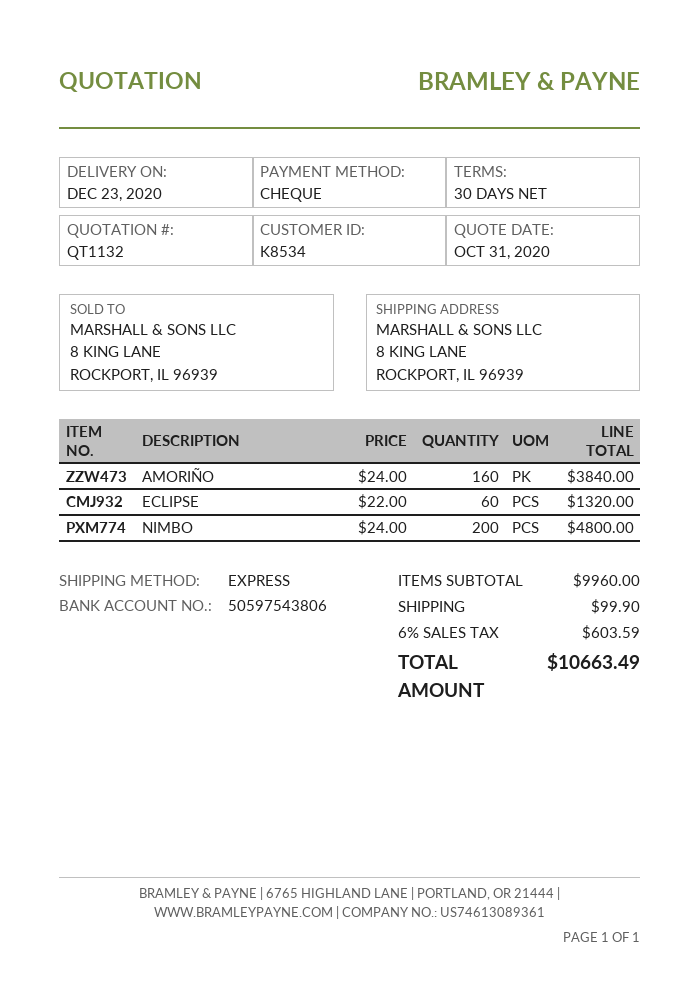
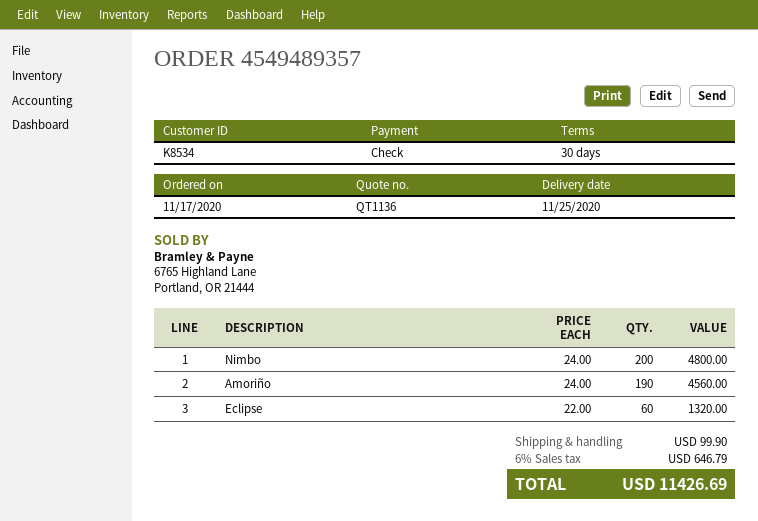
quote number: QT1132 -> QT1136
delivery date: 2020-12-23 -> 2020-11-25
AMORIÑO: 160 x 24.00 = 3840.00 -> 190 x 24.00 = 4560.00
tax: 6% = 603.59 -> 6% = 646.79
total: 10663.49 -> 11426.69

